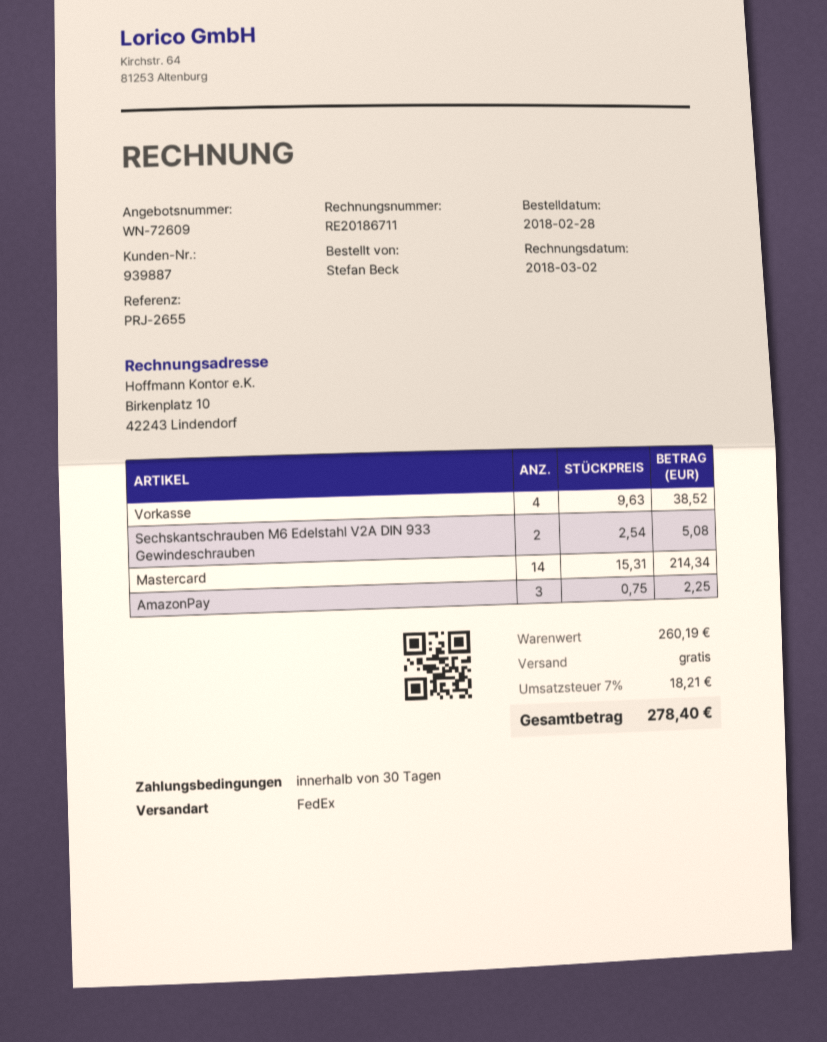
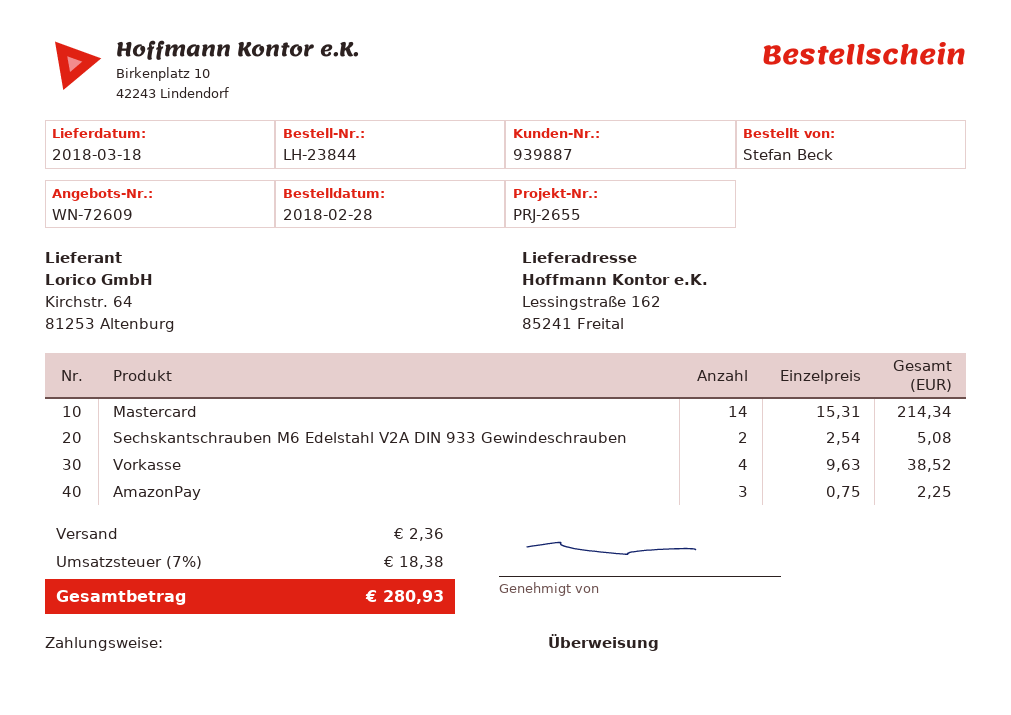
shipping: 0.00 -> 2.36
tax: 7% = 18.21 -> 7% = 18.38
total: 278.40 -> 280.93

